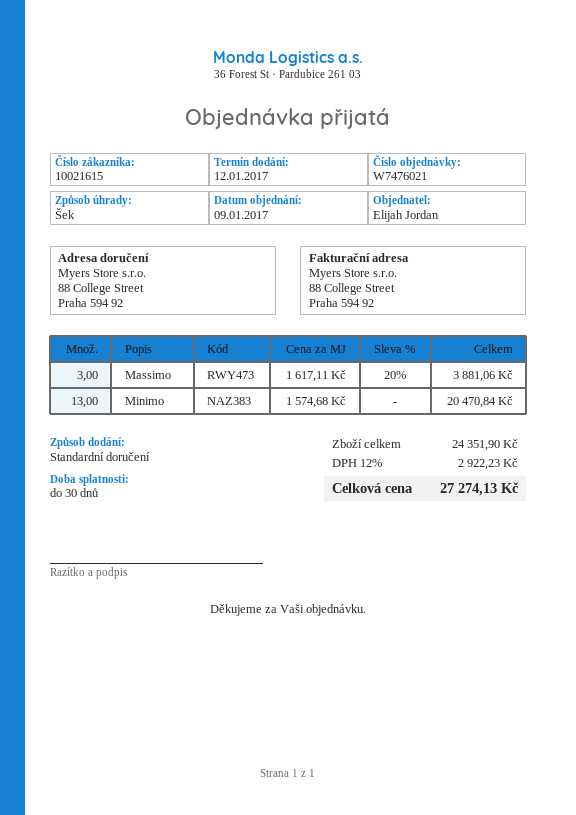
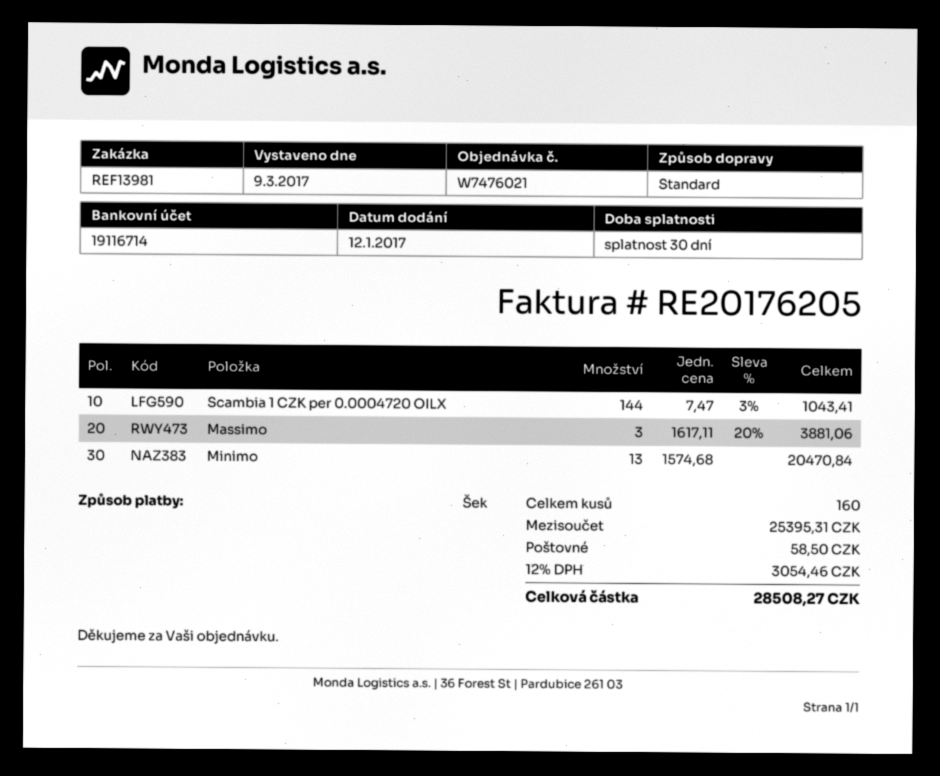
Scambia 1 CZK per 0.0004720 OILX: none -> 144 x 7.47 - 3% = 1043.41
subtotal: 24351.90 -> 25395.31
shipping: none -> 58.50
tax: 12% = 2922.23 -> 12% = 3054.46
total: 27274.13 -> 28508.27

